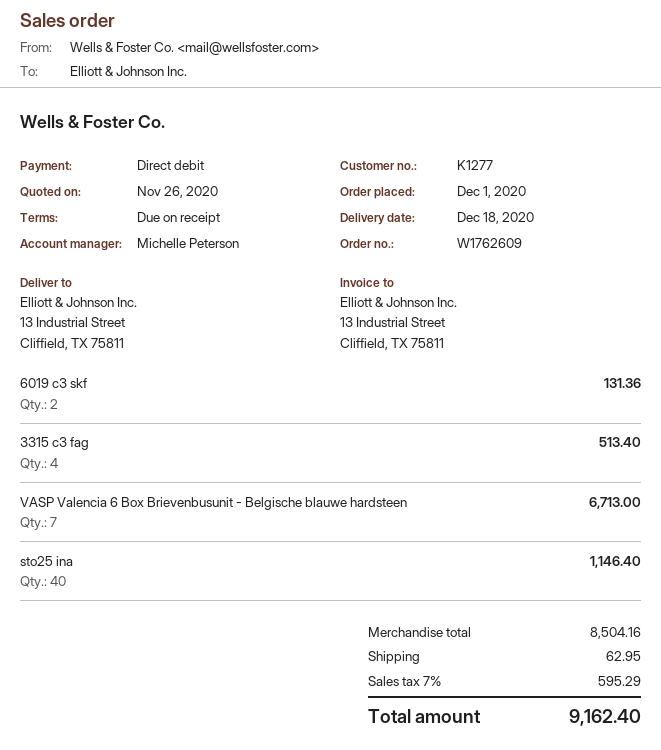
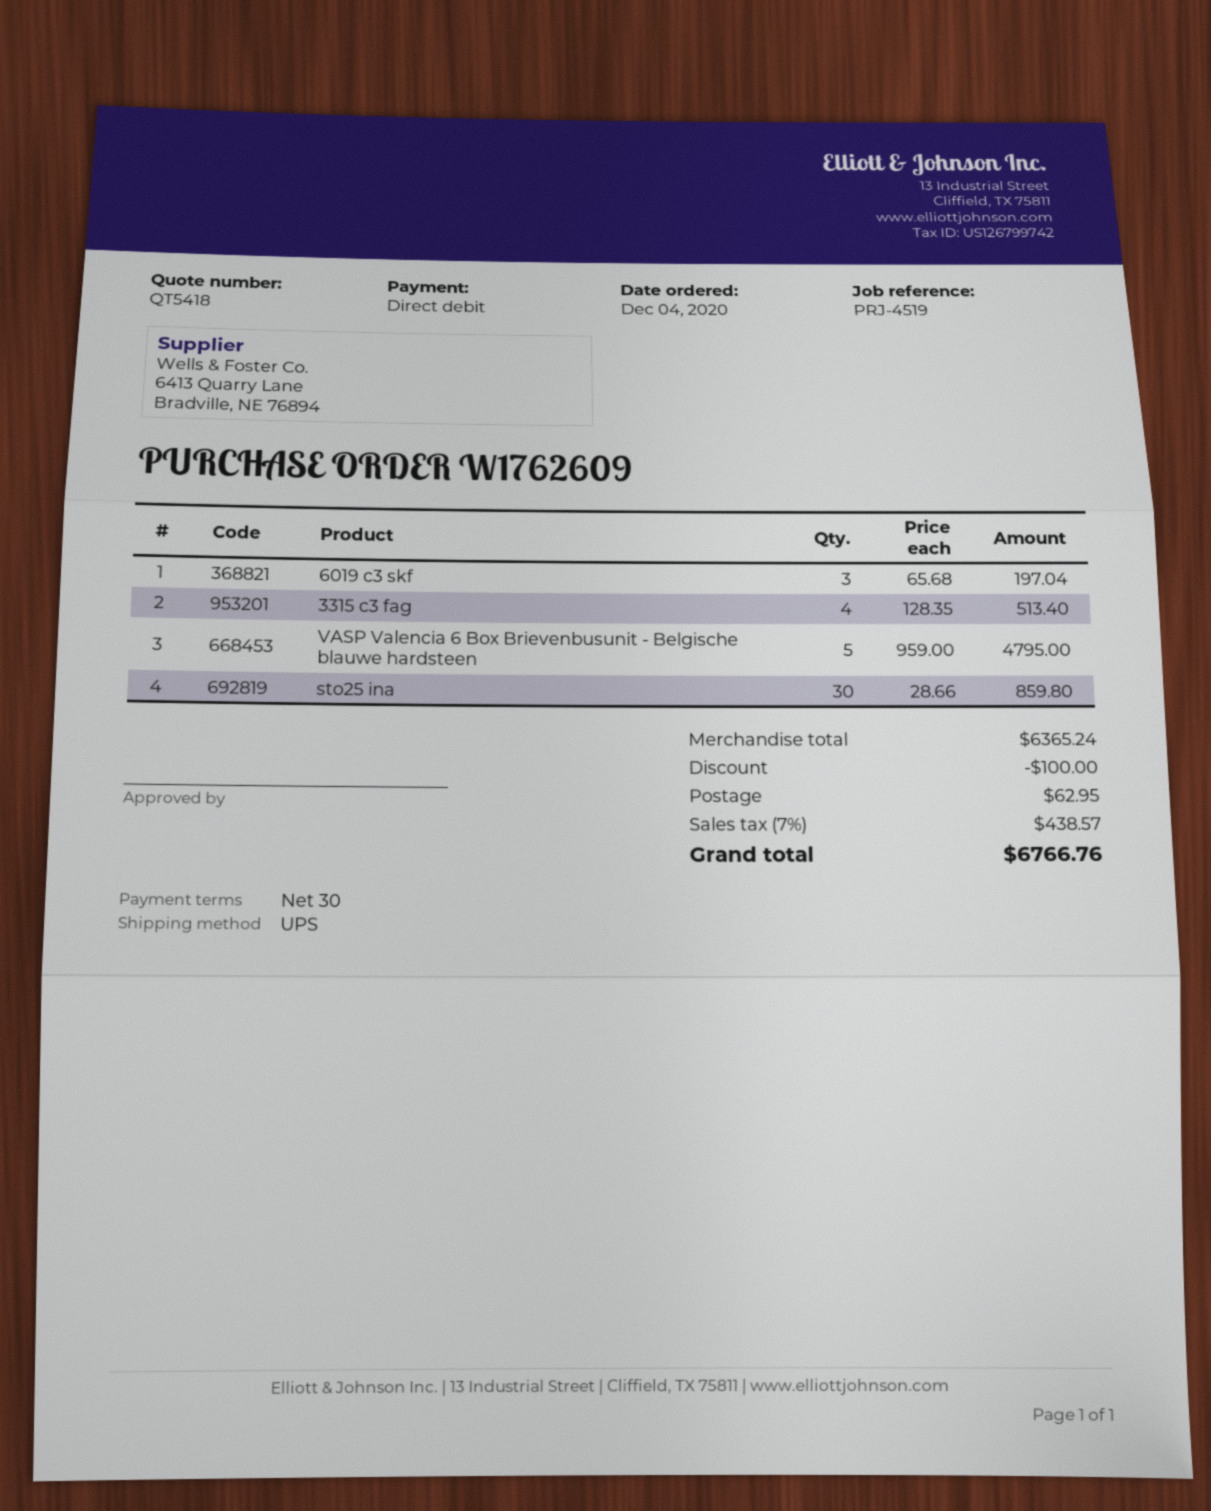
order date: 2020-12-01 -> 2020-12-04
payment terms: on receipt -> 30 days
6019 c3 skf: 2 for 131.36 -> 3 for 197.04
VASP Valencia 6 Box Brievenbusunit - Belgische blauwe hardsteen: 7 for 6713.00 -> 5 for 4795.00
sto25 ina: 40 for 1146.40 -> 30 for 859.80
subtotal: 8504.16 -> 6365.24
discount: none -> 100.00
tax: 7% = 595.29 -> 7% = 438.57
total: 9162.40 -> 6766.76

